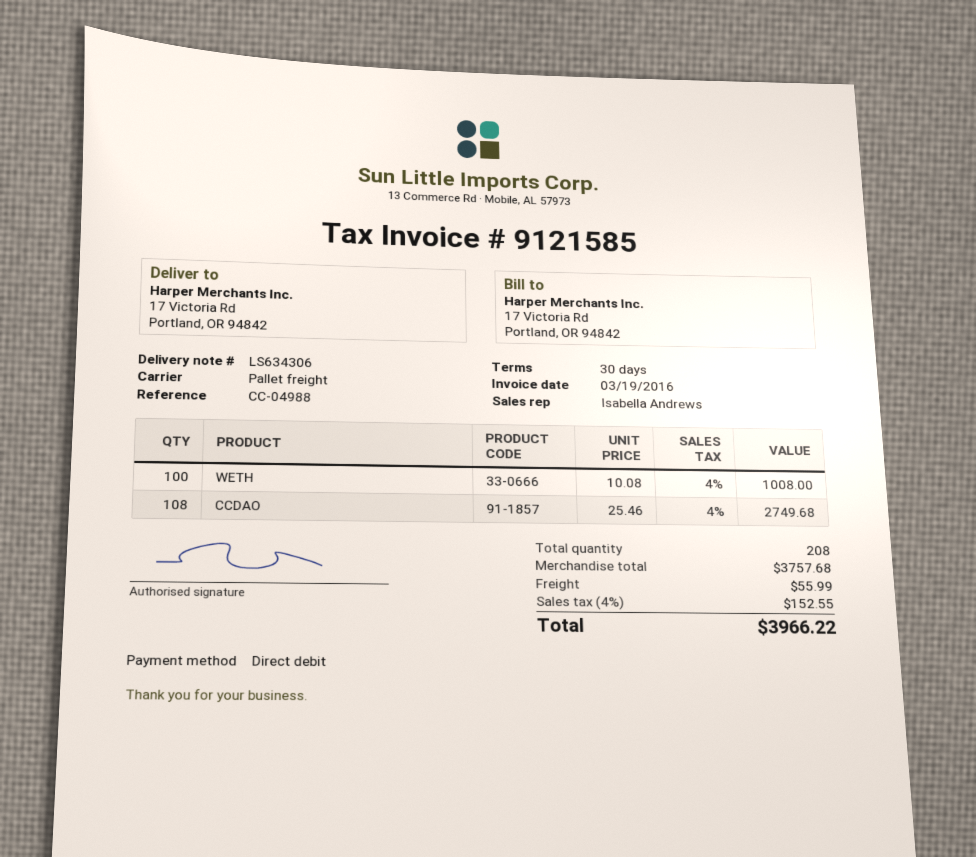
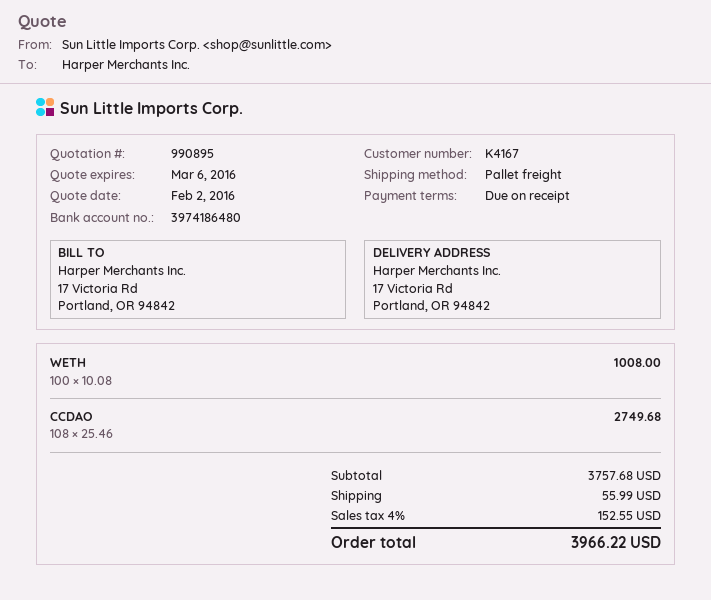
payment terms: 30 days -> on receipt

